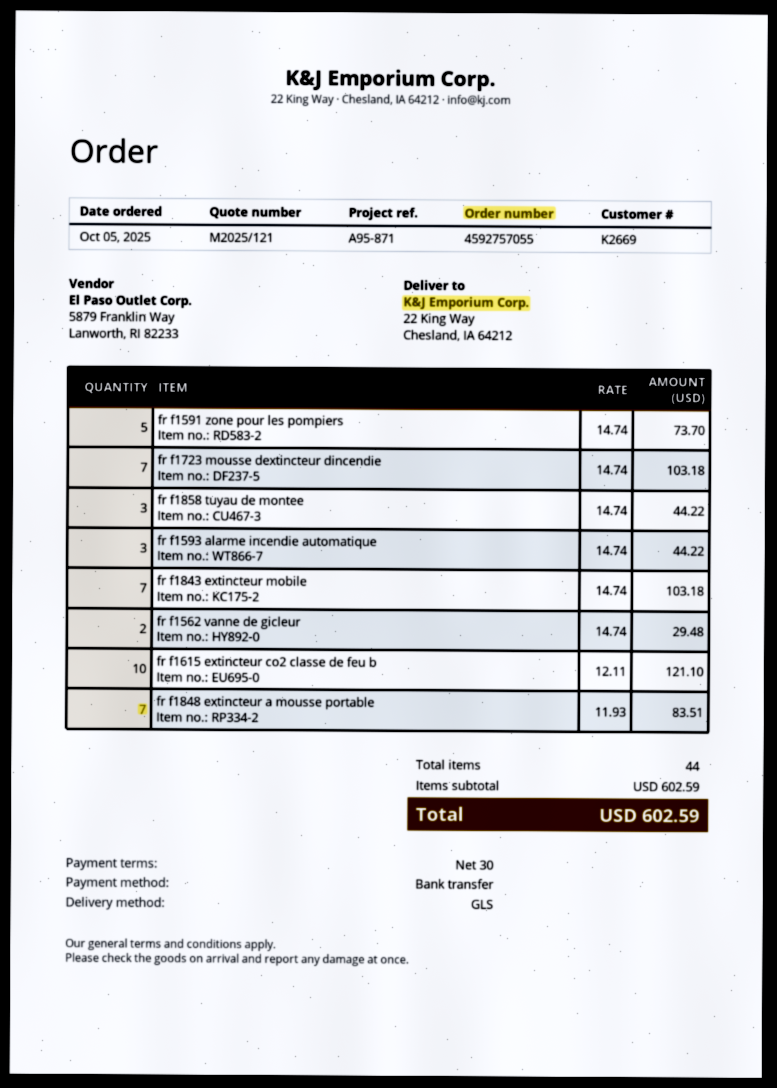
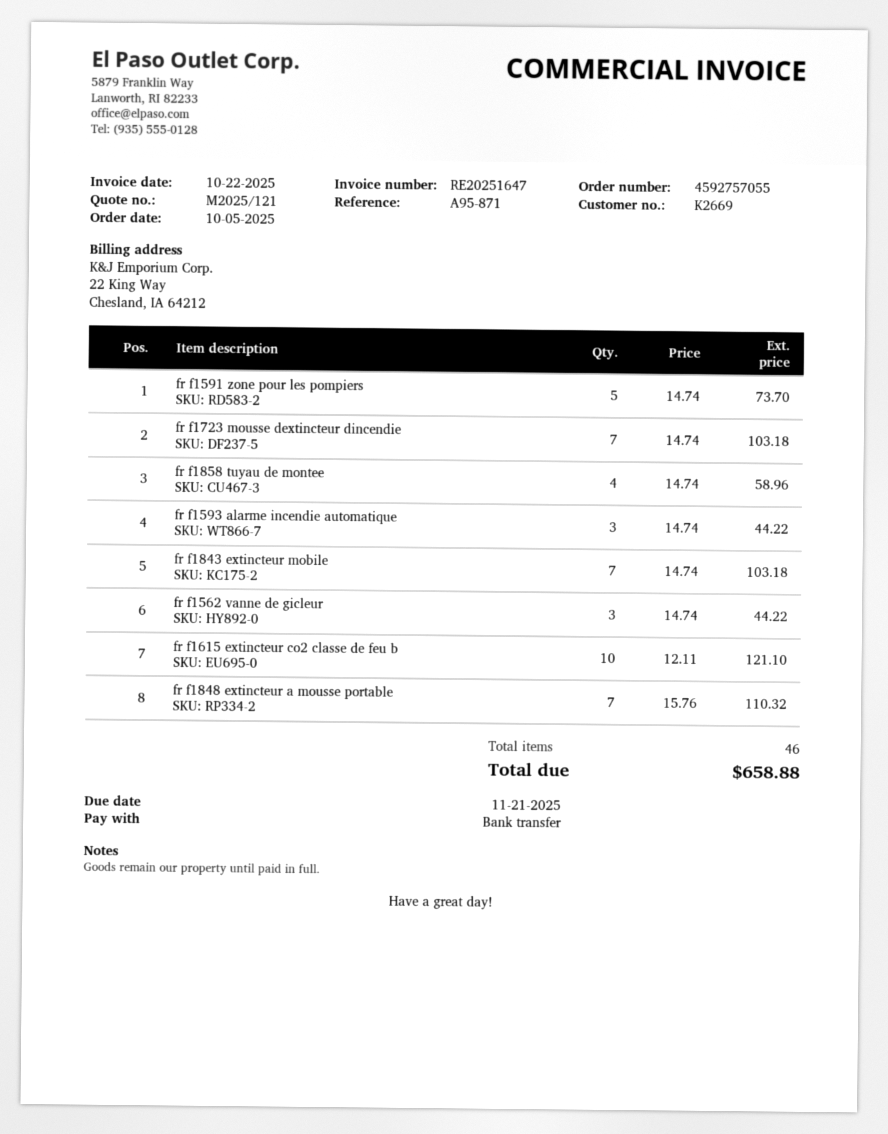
fr f1858 tuyau de montee: 3 x 14.74 = 44.22 -> 4 x 14.74 = 58.96
fr f1562 vanne de gicleur: 2 x 14.74 = 29.48 -> 3 x 14.74 = 44.22
fr f1848 extincteur a mousse portable: 7 x 11.93 = 83.51 -> 7 x 15.76 = 110.32
total quantity: 44 -> 46
total: 602.59 -> 658.88

